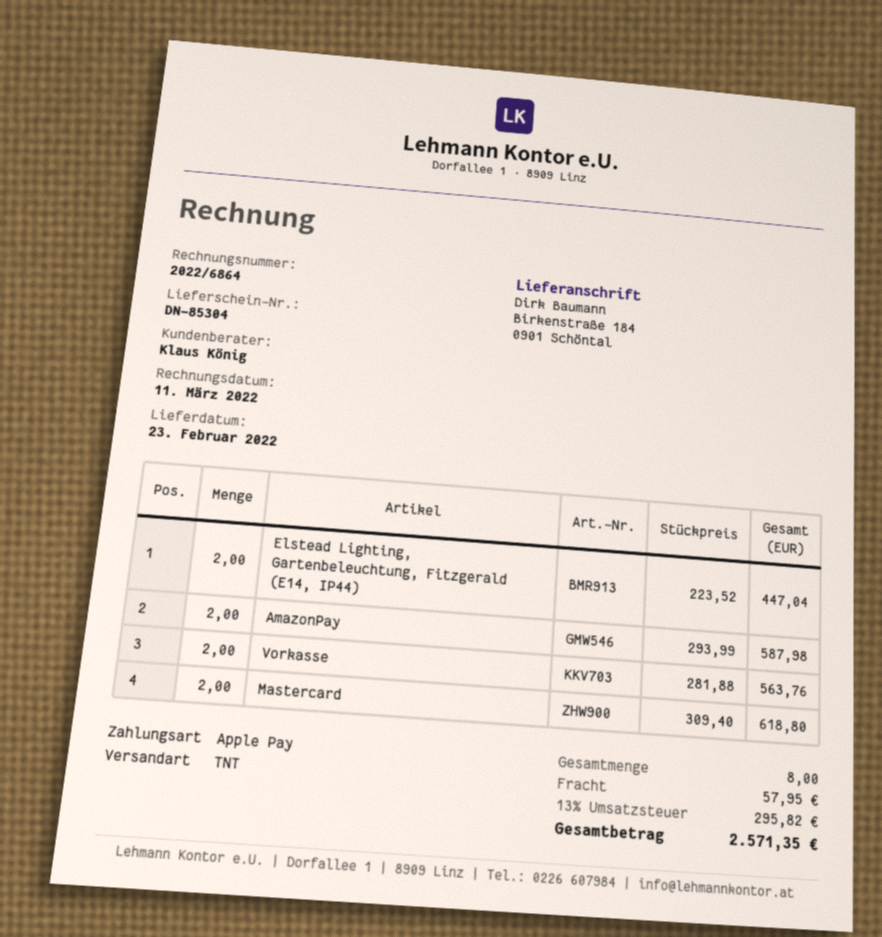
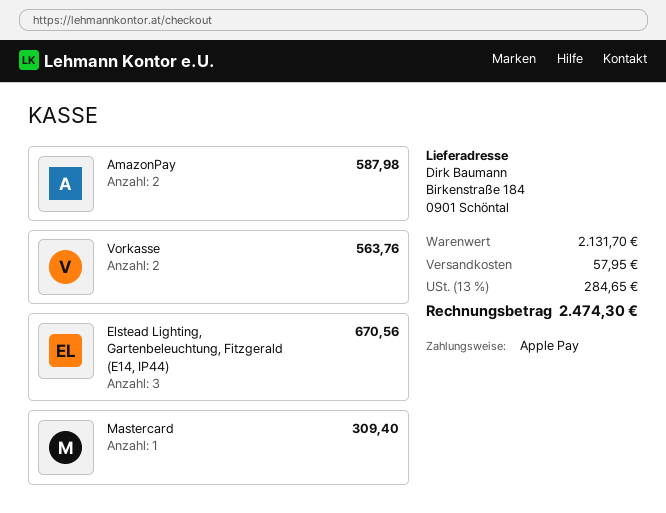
Elstead Lighting, Gartenbeleuchtung, Fitzgerald (E14, IP44): 2 for 447.04 -> 3 for 670.56
Mastercard: 2 for 618.80 -> 1 for 309.40
tax: 13% = 295.82 -> 13% = 284.65
total: 2571.35 -> 2474.30

